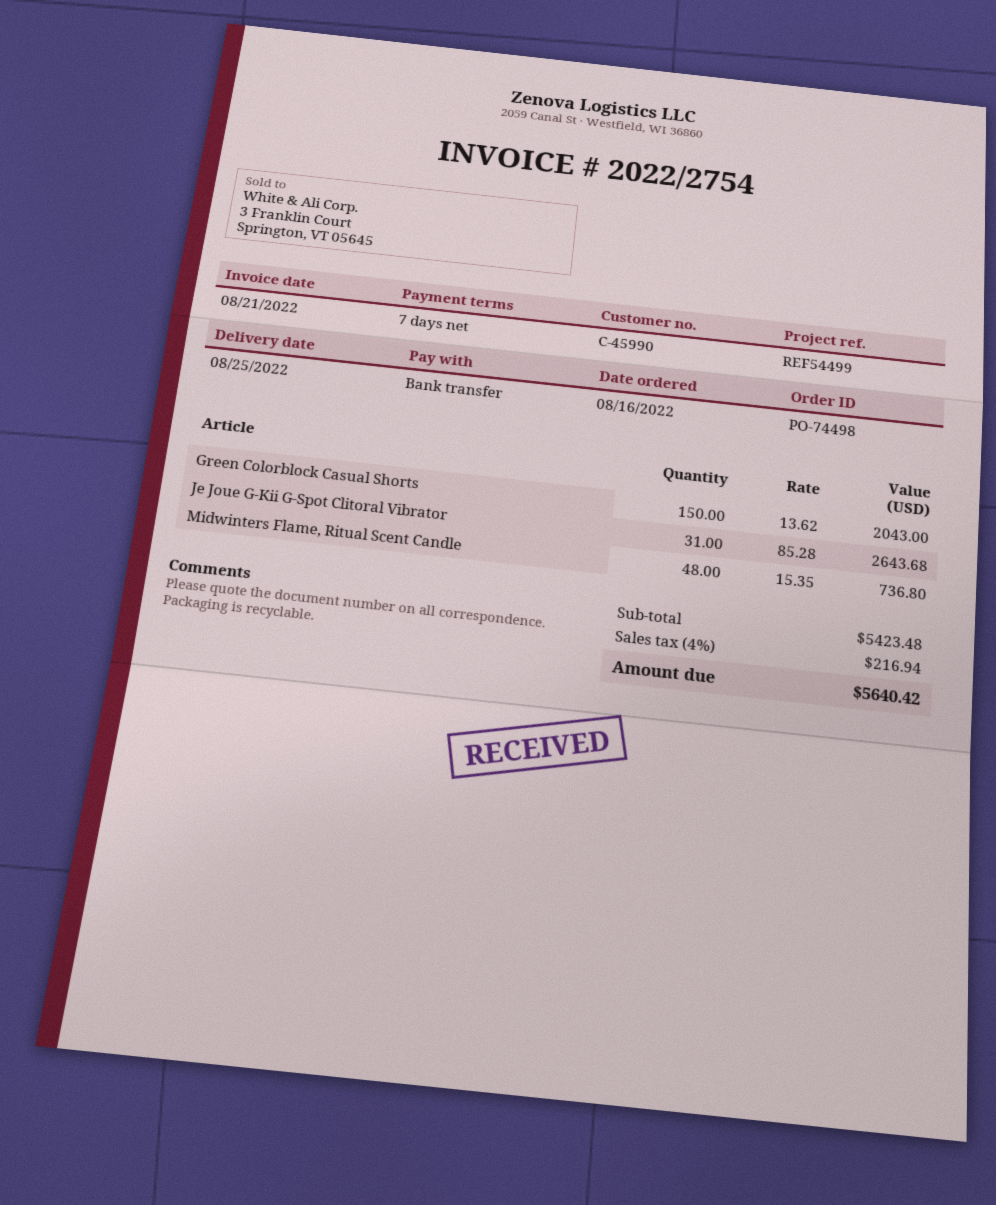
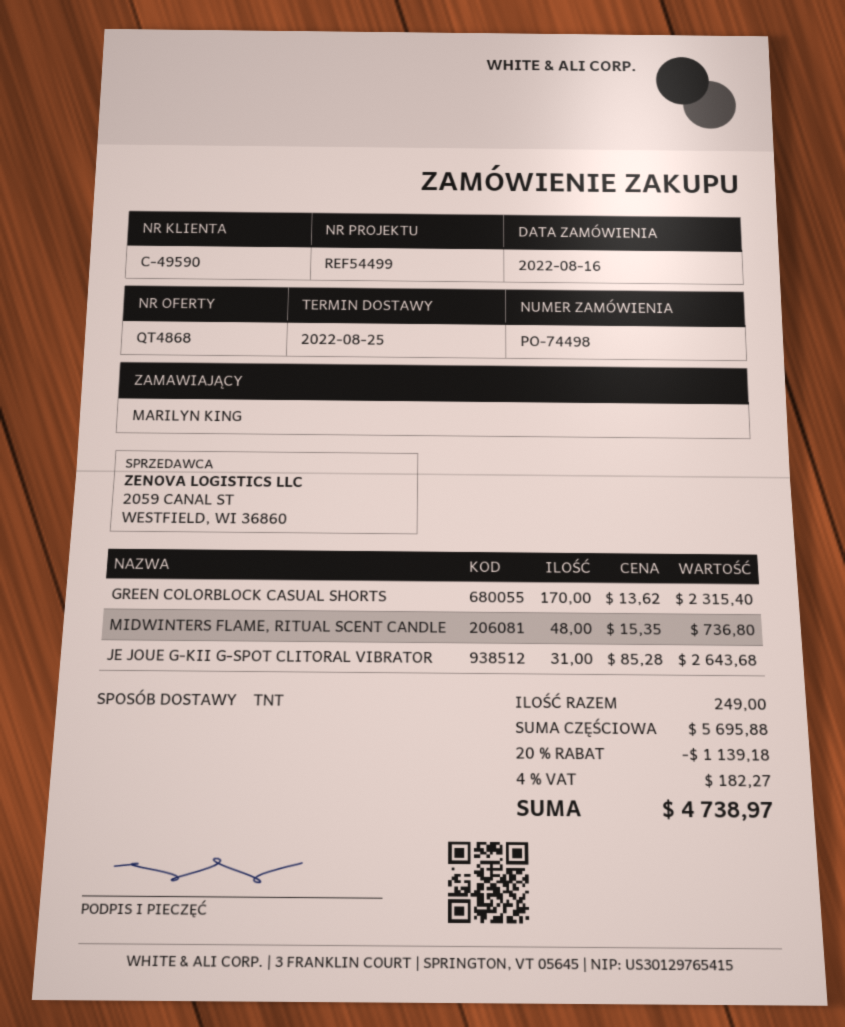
customer number: C-45990 -> C-49590
Green Colorblock Casual Shorts: 150 x 13.62 = 2043.00 -> 170 x 13.62 = 2315.40
subtotal: 5423.48 -> 5695.88
discount: none -> 20% = 1139.18
tax: 4% = 216.94 -> 4% = 182.27
total: 5640.42 -> 4738.97

